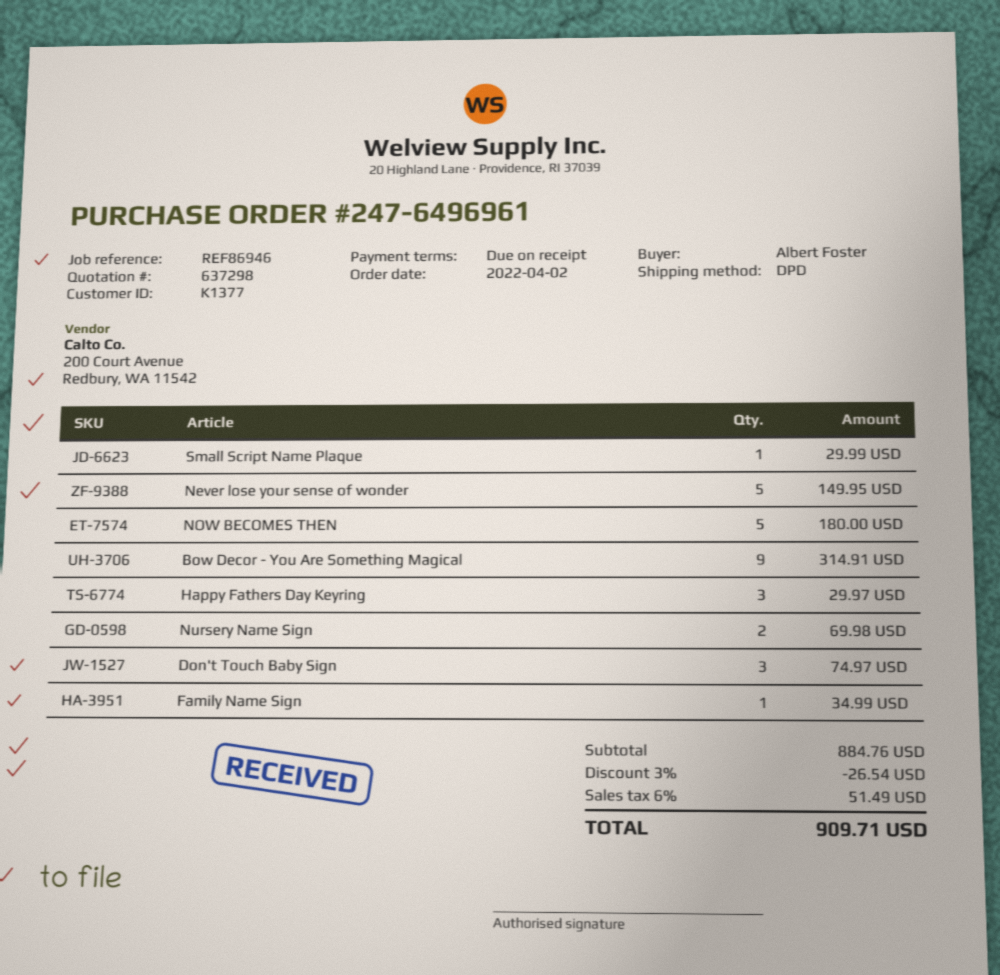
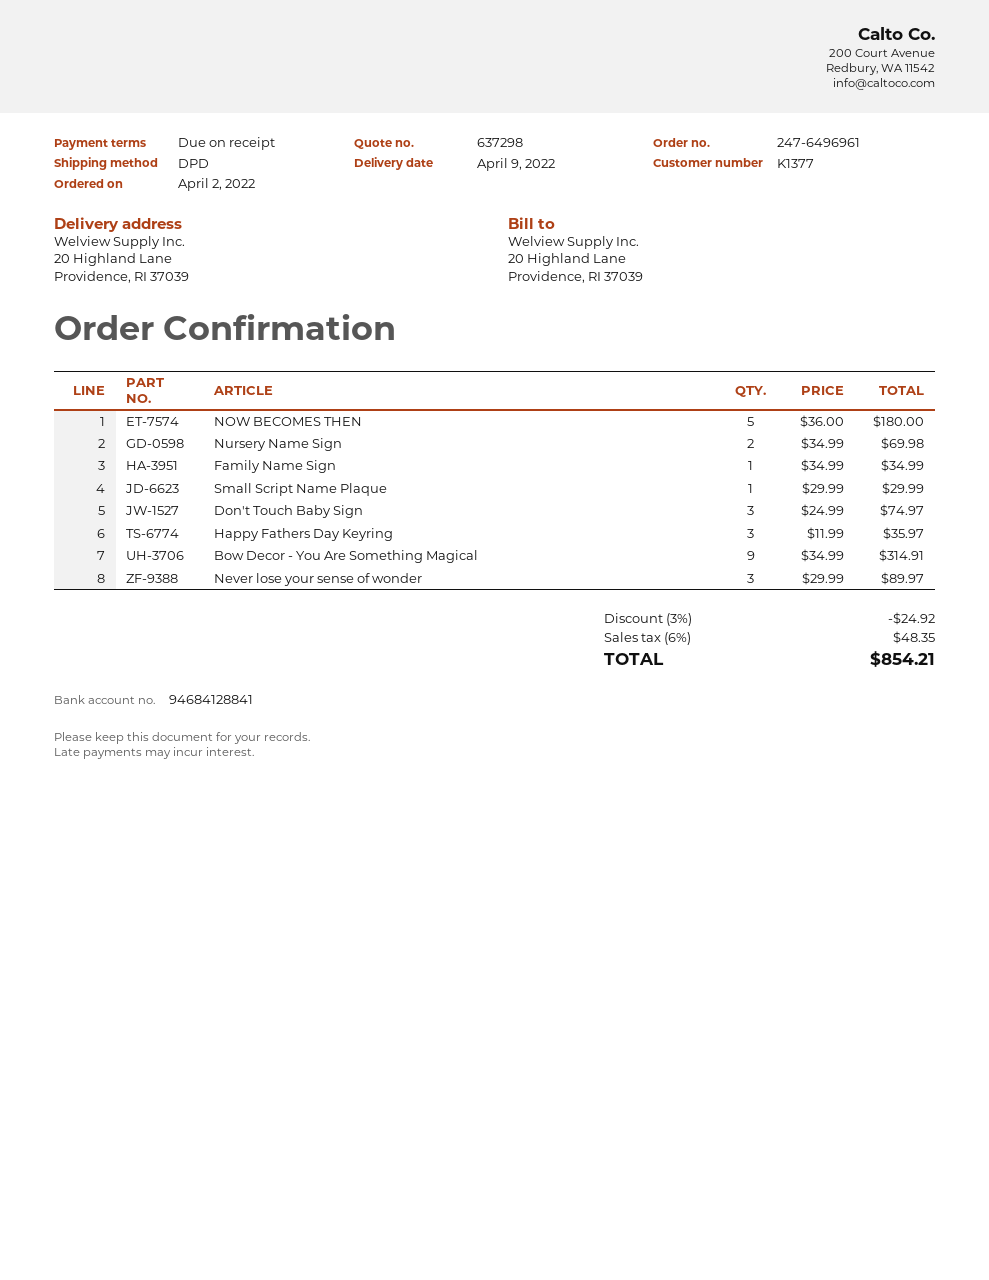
Never lose your sense of wonder: 5 for 149.95 -> 3 for 89.97
Happy Fathers Day Keyring: 3 for 29.97 -> 3 for 35.97
discount: 3% = 26.54 -> 3% = 24.92
tax: 6% = 51.49 -> 6% = 48.35
total: 909.71 -> 854.21

